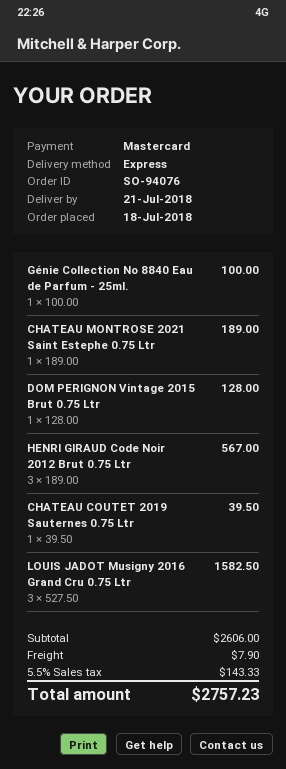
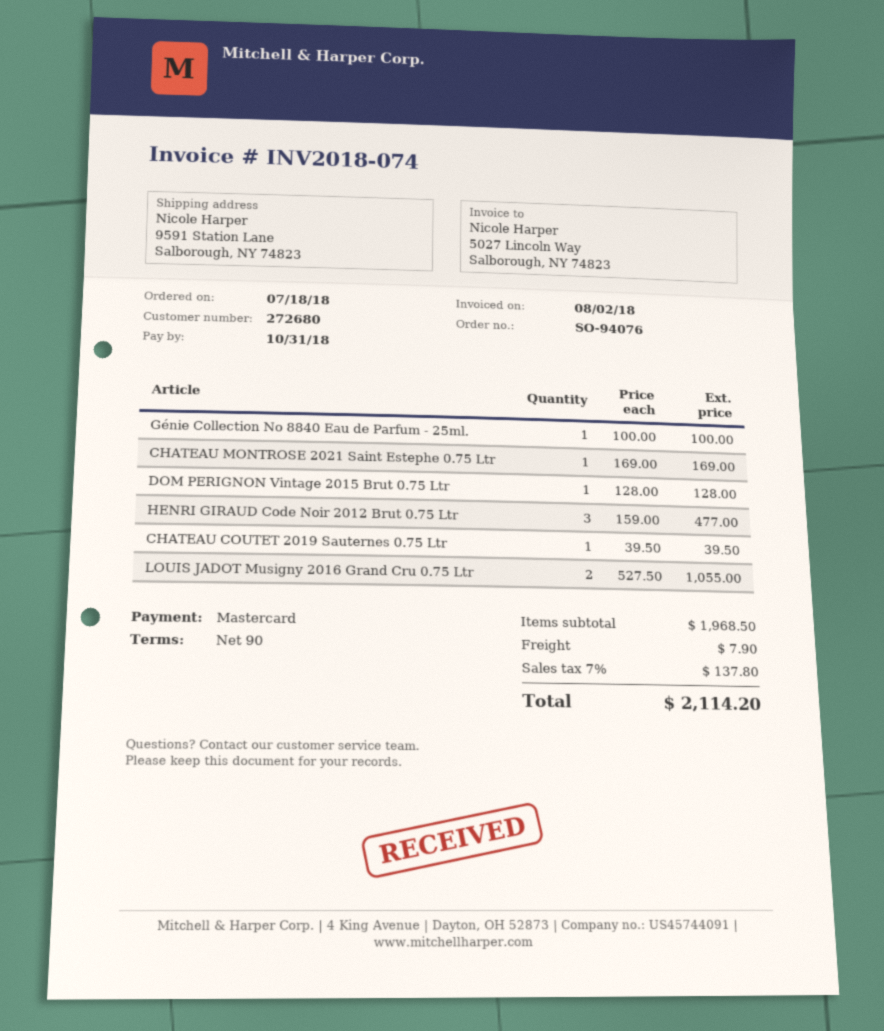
CHATEAU MONTROSE 2021 Saint Estephe 0.75 Ltr: 1 x 189.00 = 189.00 -> 1 x 169.00 = 169.00
HENRI GIRAUD Code Noir 2012 Brut 0.75 Ltr: 3 x 189.00 = 567.00 -> 3 x 159.00 = 477.00
LOUIS JADOT Musigny 2016 Grand Cru 0.75 Ltr: 3 x 527.50 = 1582.50 -> 2 x 527.50 = 1055.00
subtotal: 2606.00 -> 1968.50
tax: 5.5% = 143.33 -> 7% = 137.80
total: 2757.23 -> 2114.20

